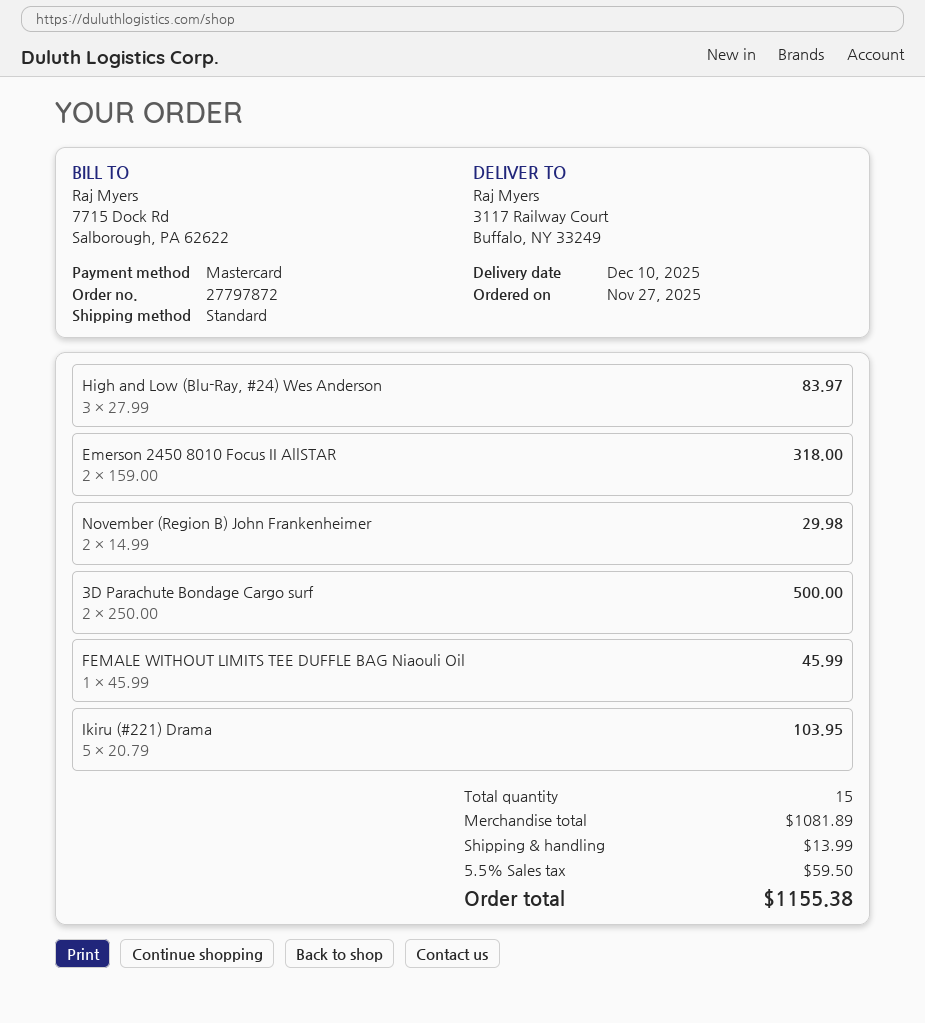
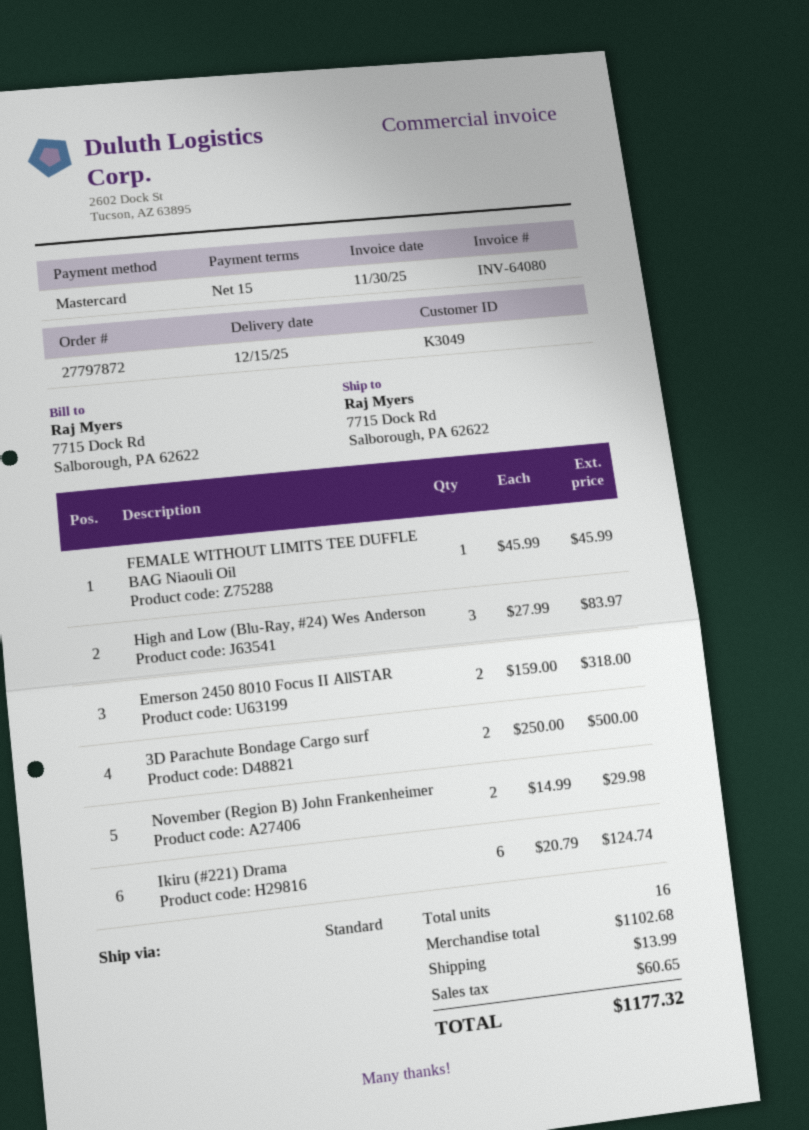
delivery date: 2025-12-10 -> 2025-12-15
ship to: 3117 Railway Court, Buffalo, NY 33249 -> 7715 Dock Rd, Salborough, PA 62622
Ikiru (#221) Drama: 5 x 20.79 = 103.95 -> 6 x 20.79 = 124.74
total quantity: 15 -> 16
subtotal: 1081.89 -> 1102.68
tax: 59.50 -> 60.65
total: 1155.38 -> 1177.32

